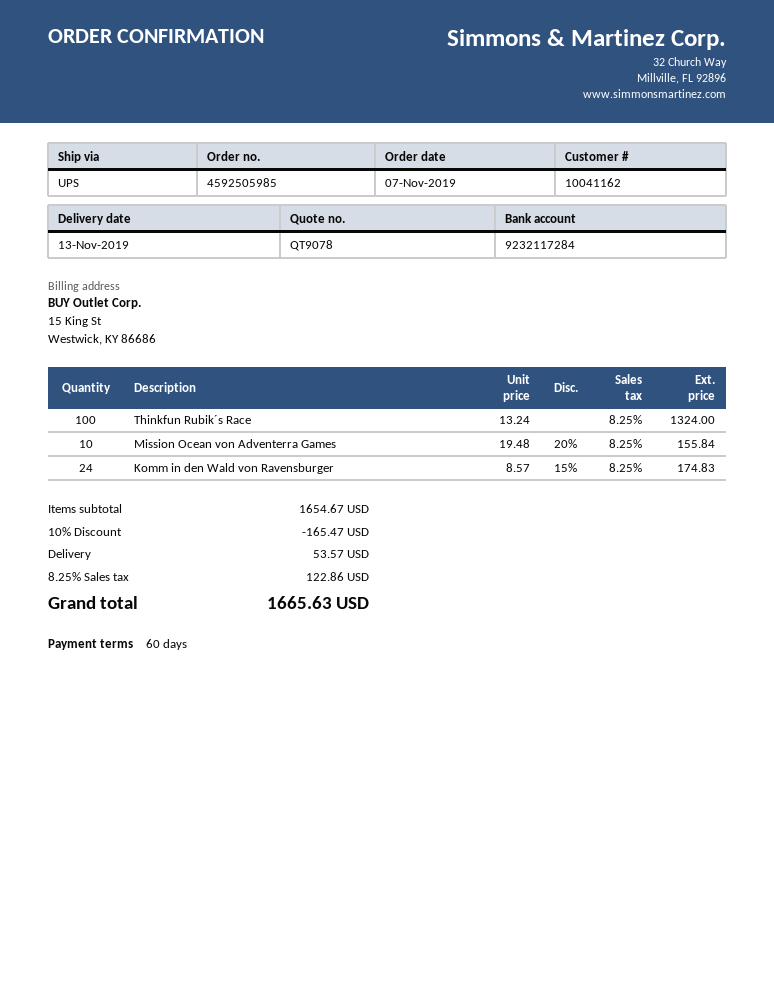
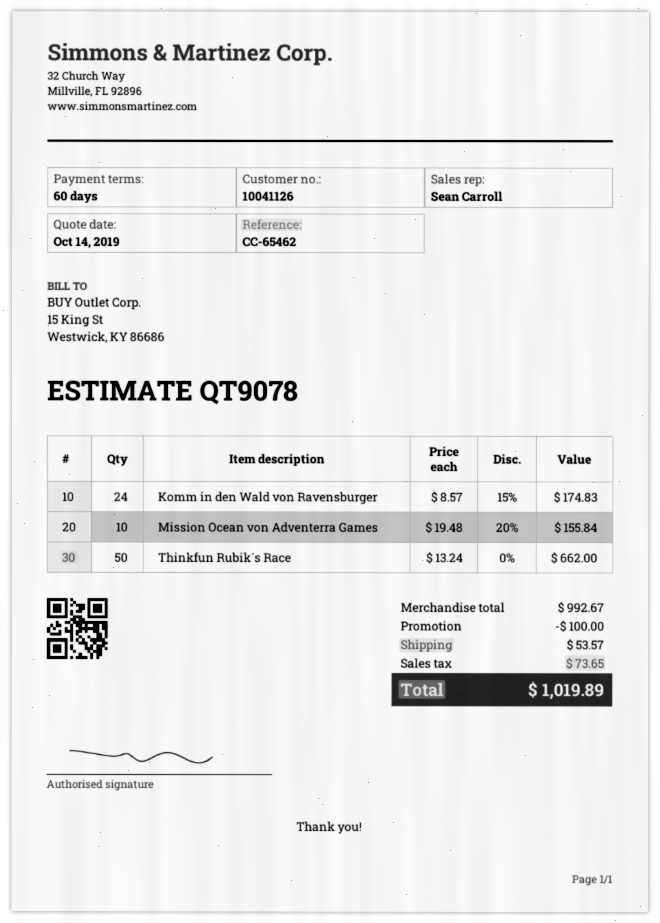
customer number: 10041162 -> 10041126
Thinkfun Rubik´s Race: 100 x 13.24 = 1324.00 -> 50 x 13.24 = 662.00
subtotal: 1654.67 -> 992.67
discount: 165.47 -> 100.00
tax: 122.86 -> 73.65
total: 1665.63 -> 1019.89

